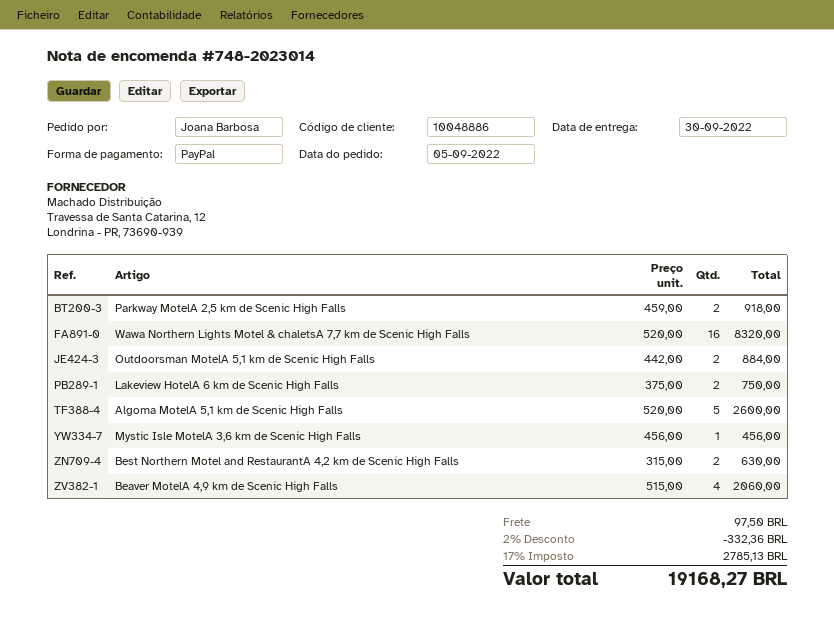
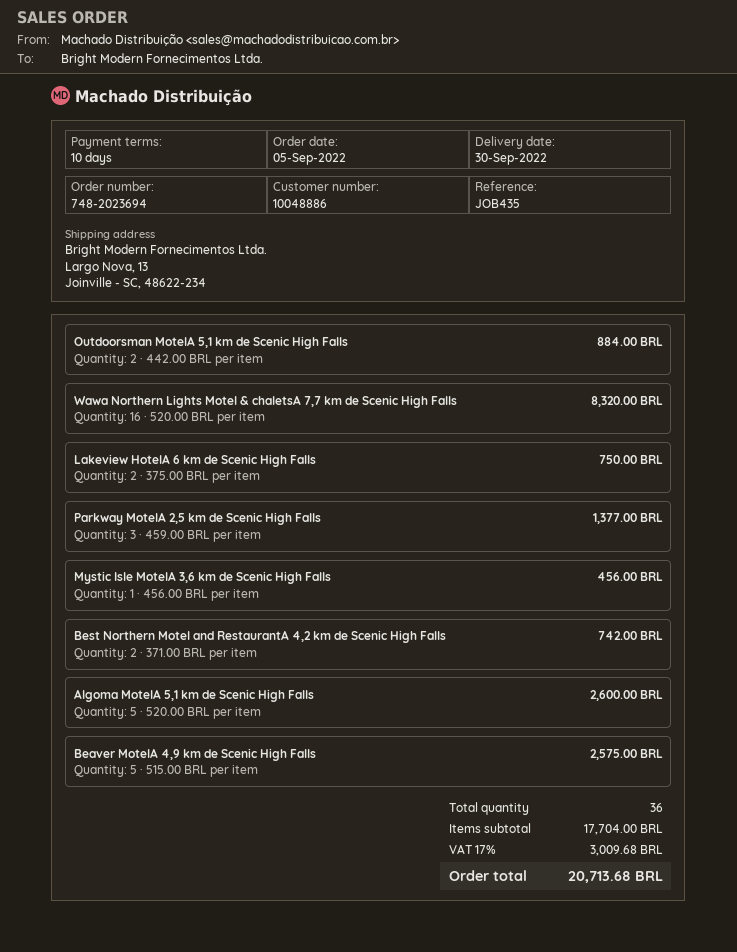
order number: 748-2023014 -> 748-2023694
Parkway MotelA 2,5 km de Scenic High Falls: 2 x 459.00 = 918.00 -> 3 x 459.00 = 1377.00
Best Northern Motel and RestaurantA 4,2 km de Scenic High Falls: 2 x 315.00 = 630.00 -> 2 x 371.00 = 742.00
Beaver MotelA 4,9 km de Scenic High Falls: 4 x 515.00 = 2060.00 -> 5 x 515.00 = 2575.00
discount: 2% = 332.36 -> none
shipping: 97.50 -> none
tax: 17% = 2785.13 -> 17% = 3009.68
total: 19168.27 -> 20713.68

